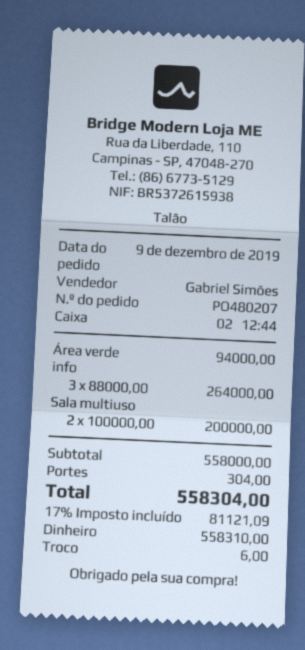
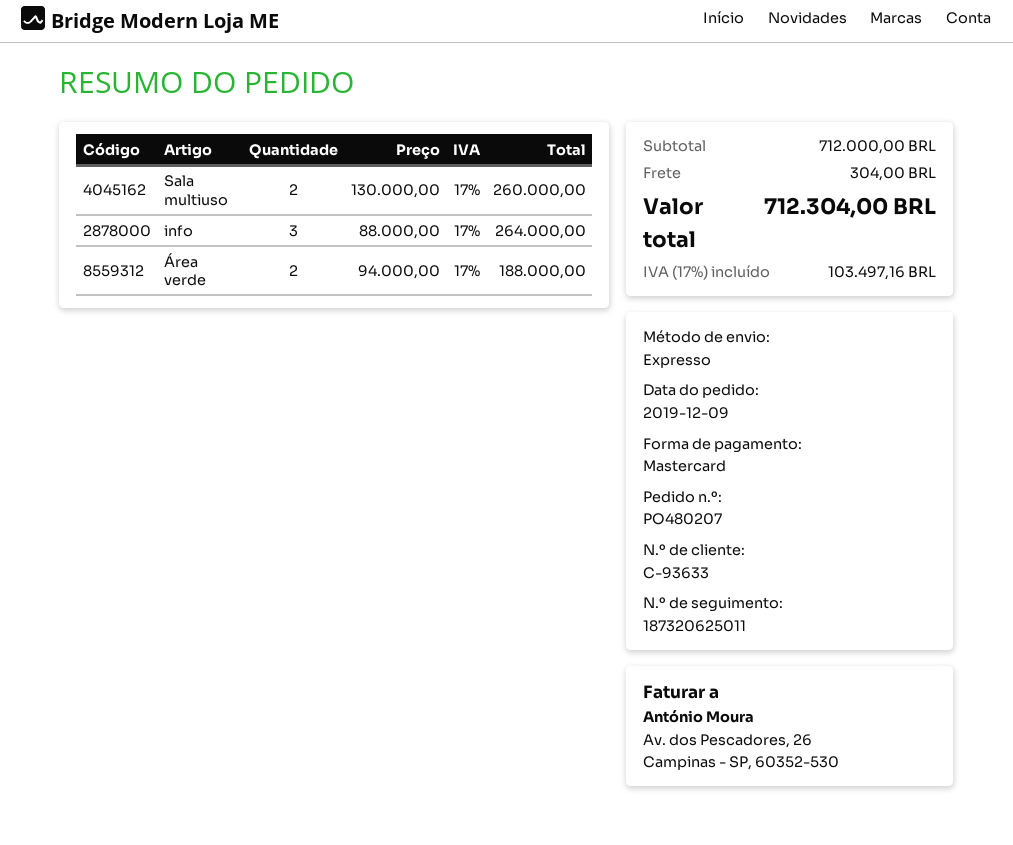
payment method: cash -> Mastercard
Área verde: 1 x 94000.00 = 94000.00 -> 2 x 94000.00 = 188000.00
Sala multiuso: 2 x 100000.00 = 200000.00 -> 2 x 130000.00 = 260000.00
subtotal: 558000.00 -> 712000.00
tax: 17% = 81121.09 -> 17% = 103497.16
total: 558304.00 -> 712304.00

